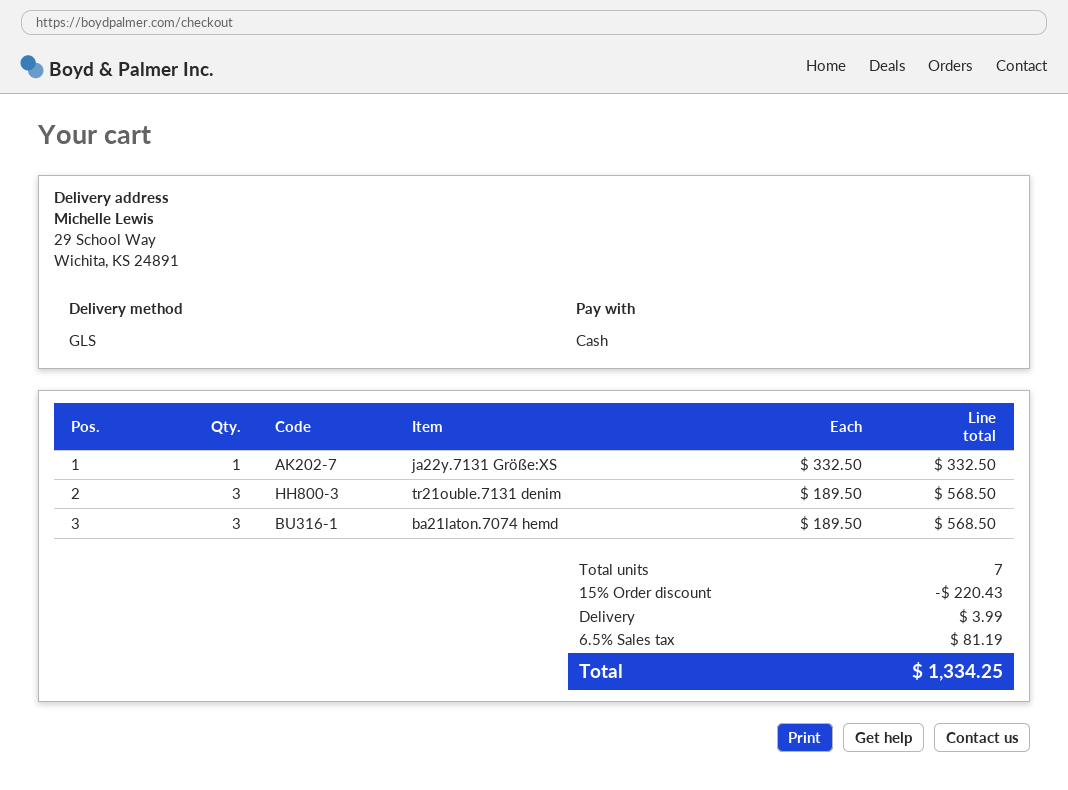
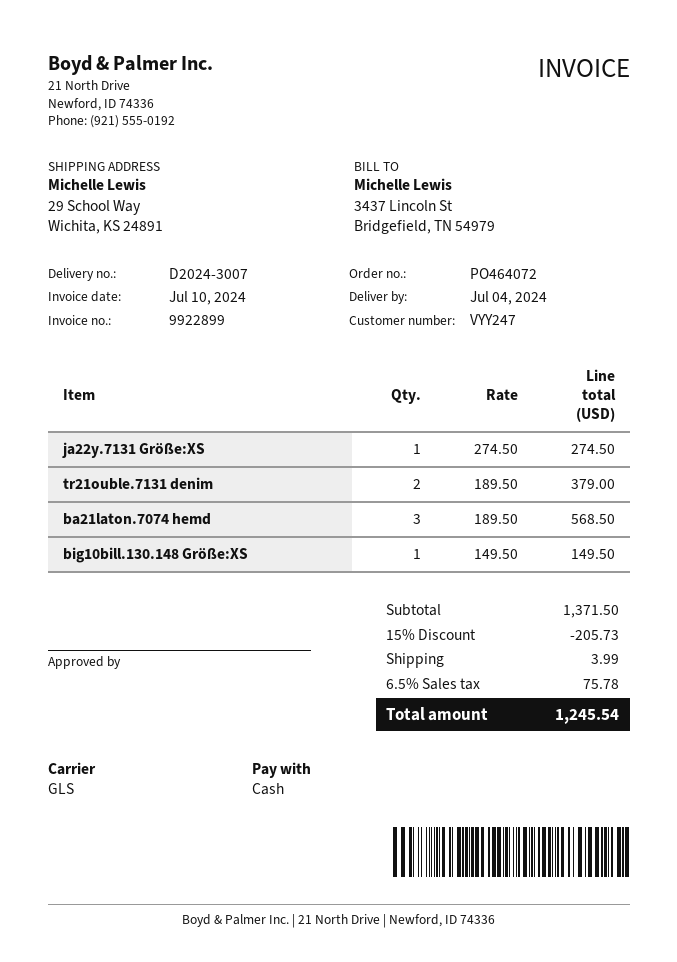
ja22y.7131 Größe:XS: 1 x 332.50 = 332.50 -> 1 x 274.50 = 274.50
tr21ouble.7131 denim: 3 x 189.50 = 568.50 -> 2 x 189.50 = 379.00
big10bill.130.148 Größe:XS: none -> 1 x 149.50 = 149.50
discount: 15% = 220.43 -> 15% = 205.73
tax: 6.5% = 81.19 -> 6.5% = 75.78
total: 1334.25 -> 1245.54

